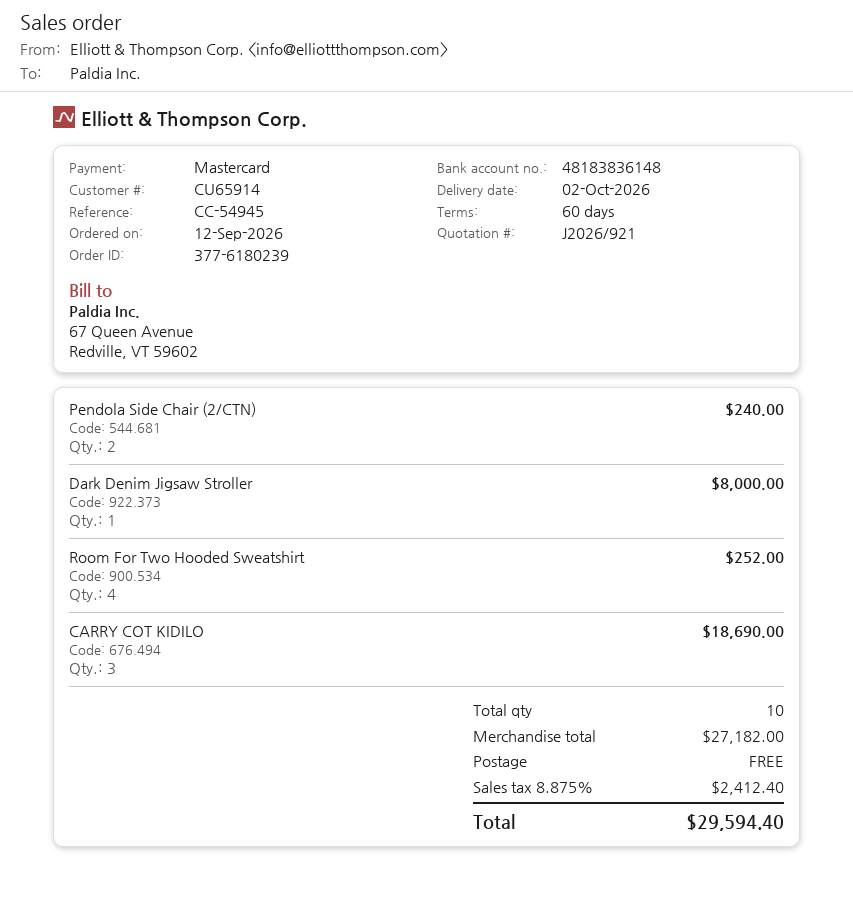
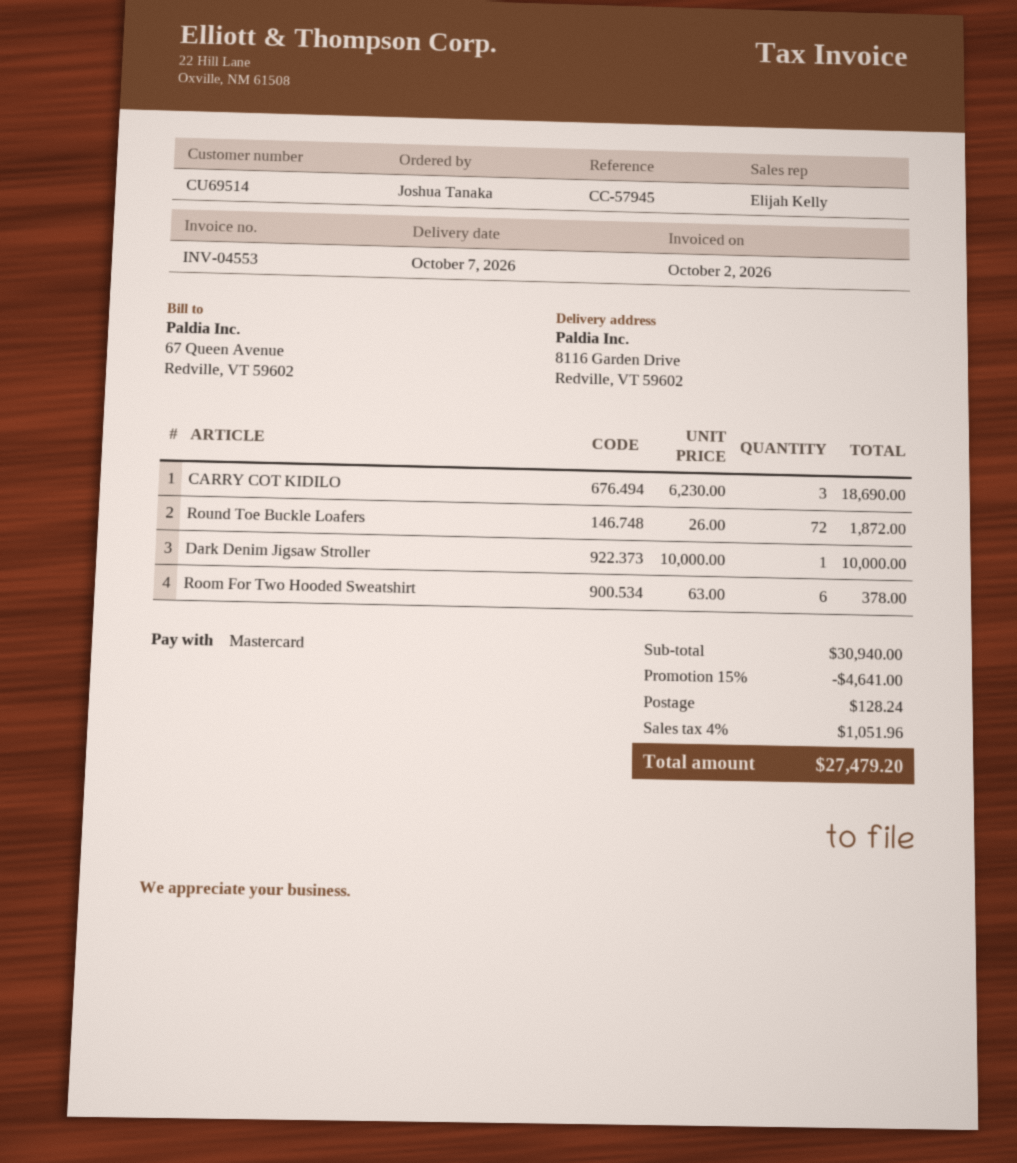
delivery date: 2026-10-02 -> 2026-10-07
customer number: CU65914 -> CU69514
reference: CC-54945 -> CC-57945
Pendola Side Chair (2/CTN): 2 for 240.00 -> none
Dark Denim Jigsaw Stroller: 1 for 8000.00 -> 1 for 10000.00
Room For Two Hooded Sweatshirt: 4 for 252.00 -> 6 for 378.00
Round Toe Buckle Loafers: none -> 72 for 1872.00
subtotal: 27182.00 -> 30940.00
discount: none -> 15% = 4641.00
shipping: 0.00 -> 128.24
tax: 8.875% = 2412.40 -> 4% = 1051.96
total: 29594.40 -> 27479.20

